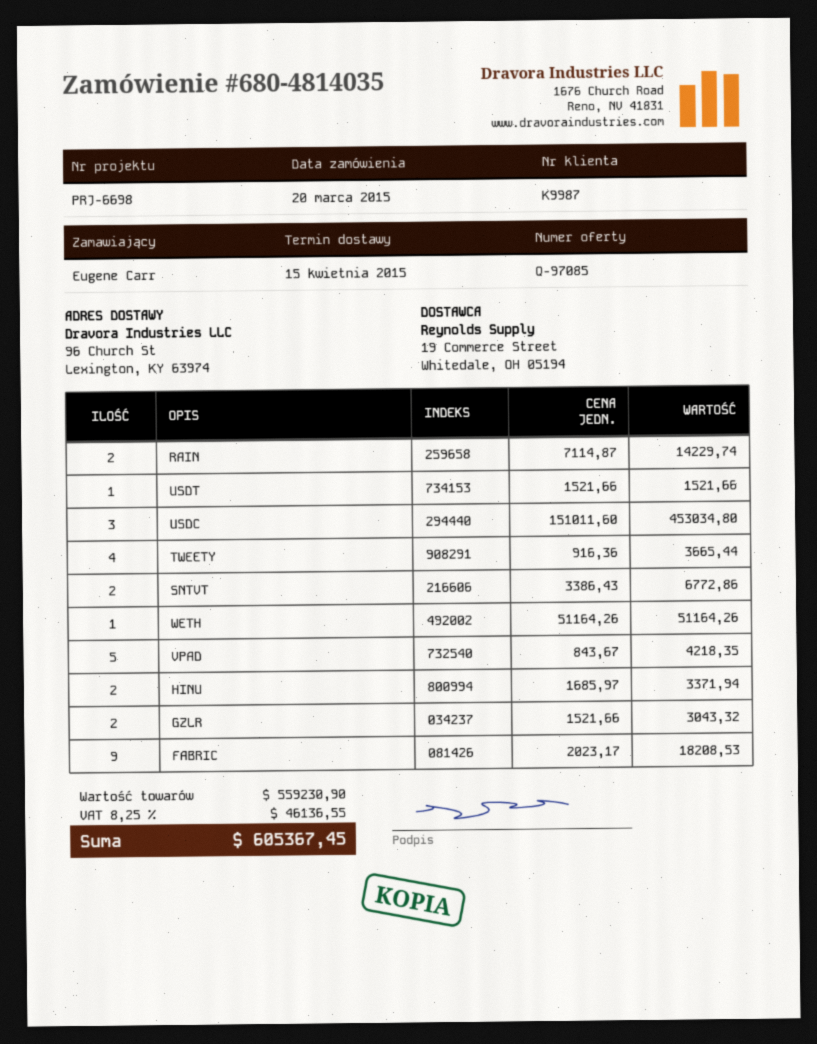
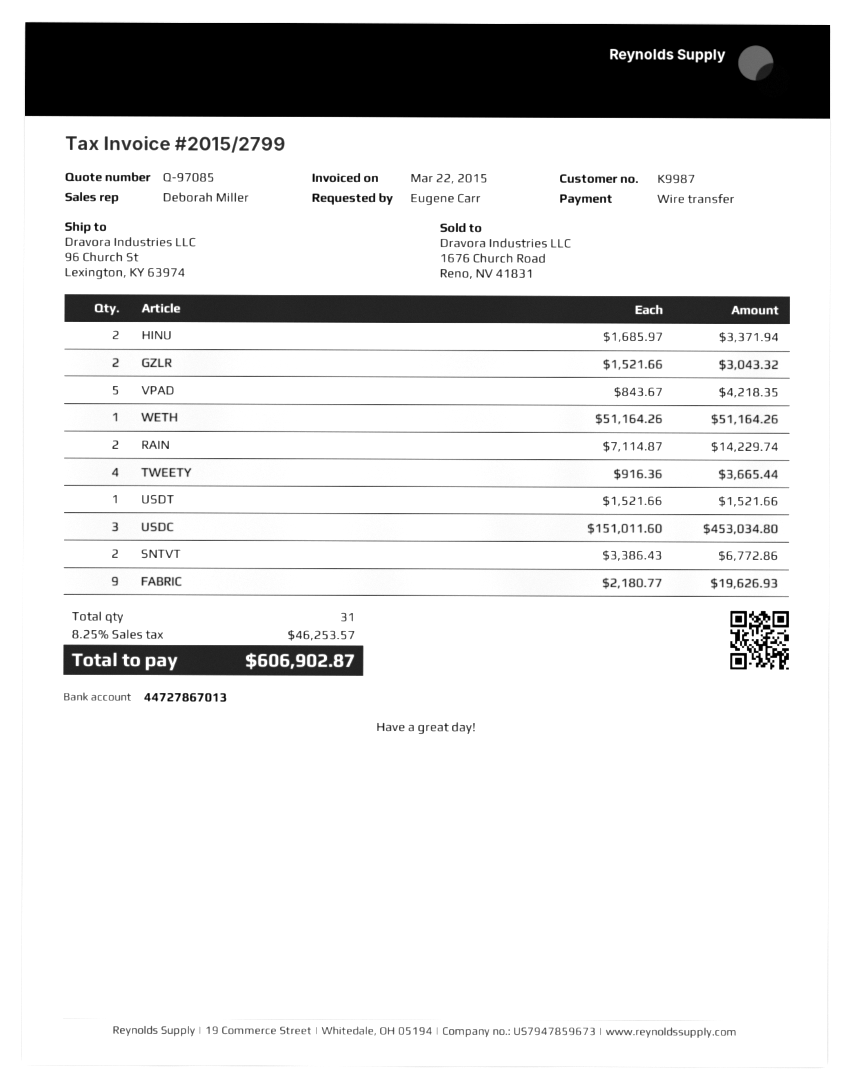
FABRIC: 9 x 2023.17 = 18208.53 -> 9 x 2180.77 = 19626.93
tax: 8.25% = 46136.55 -> 8.25% = 46253.57
total: 605367.45 -> 606902.87

